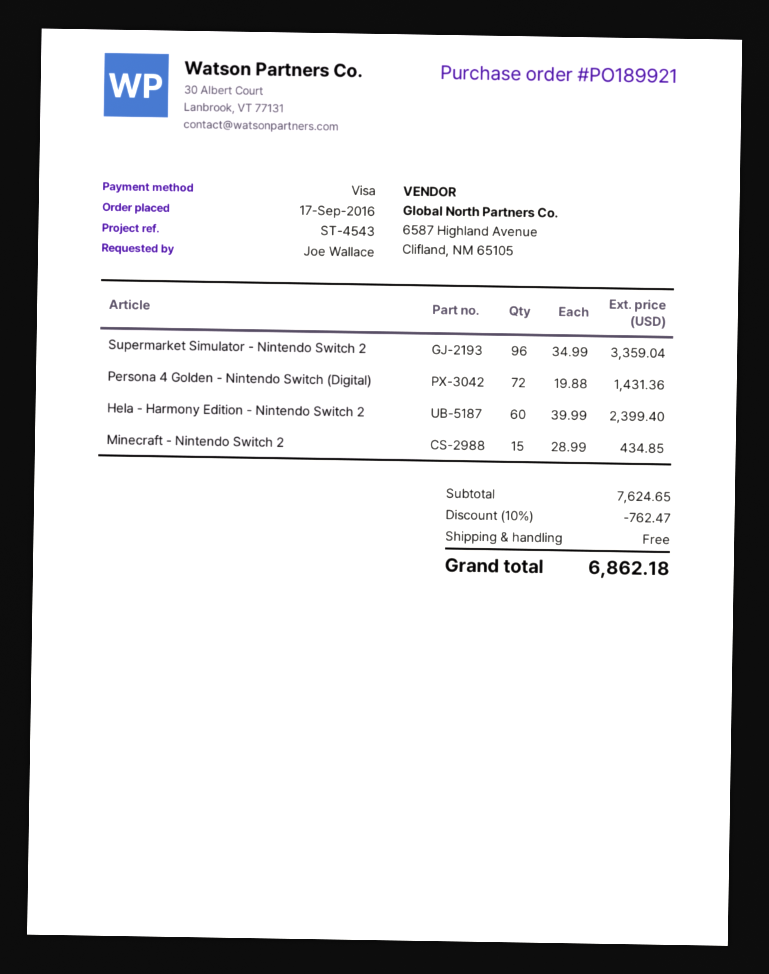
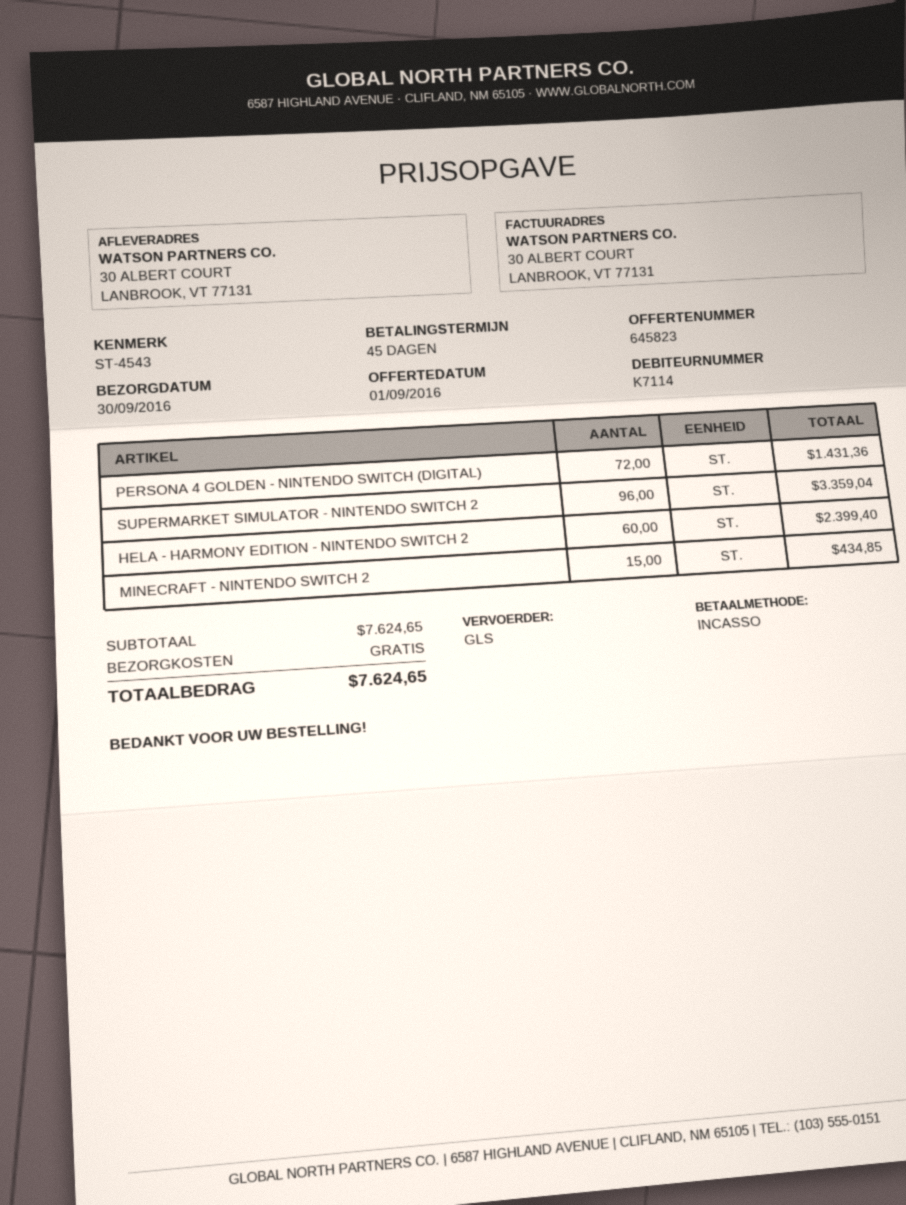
payment method: Visa -> direct debit
discount: 10% = 762.47 -> none
total: 6862.18 -> 7624.65

